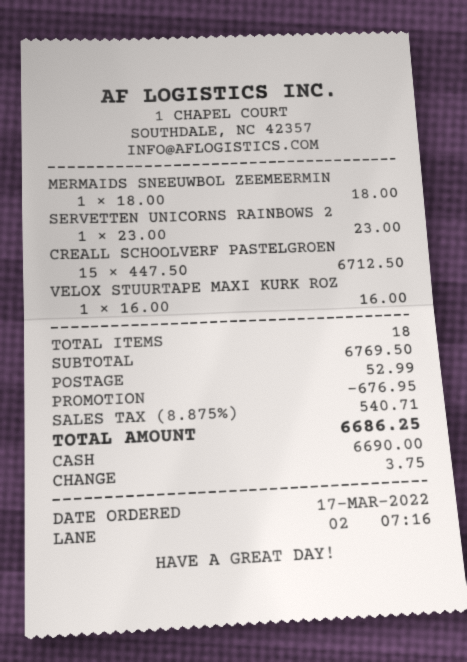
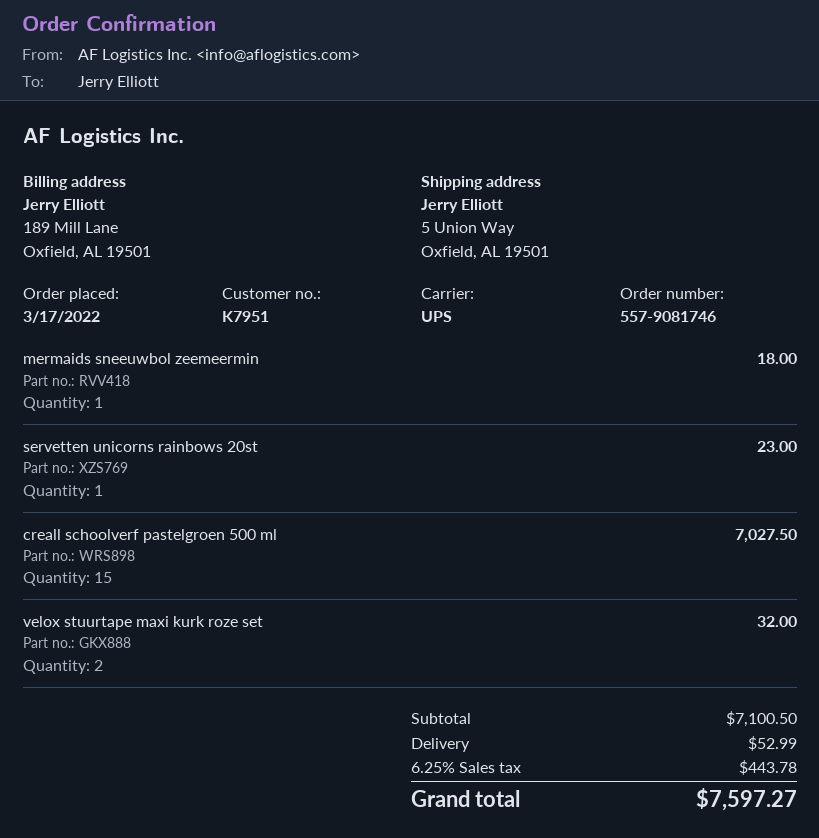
CREALL SCHOOLVERF PASTELGROEN: 15 for 6712.50 -> 15 for 7027.50
VELOX STUURTAPE MAXI KURK ROZ: 1 for 16.00 -> 2 for 32.00
subtotal: 6769.50 -> 7100.50
discount: 676.95 -> none
tax: 8.875% = 540.71 -> 6.25% = 443.78
total: 6686.25 -> 7597.27

